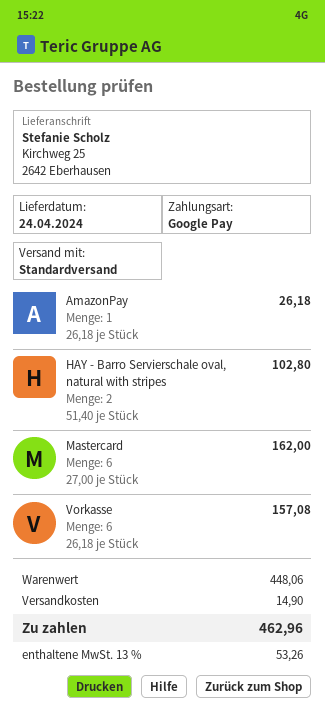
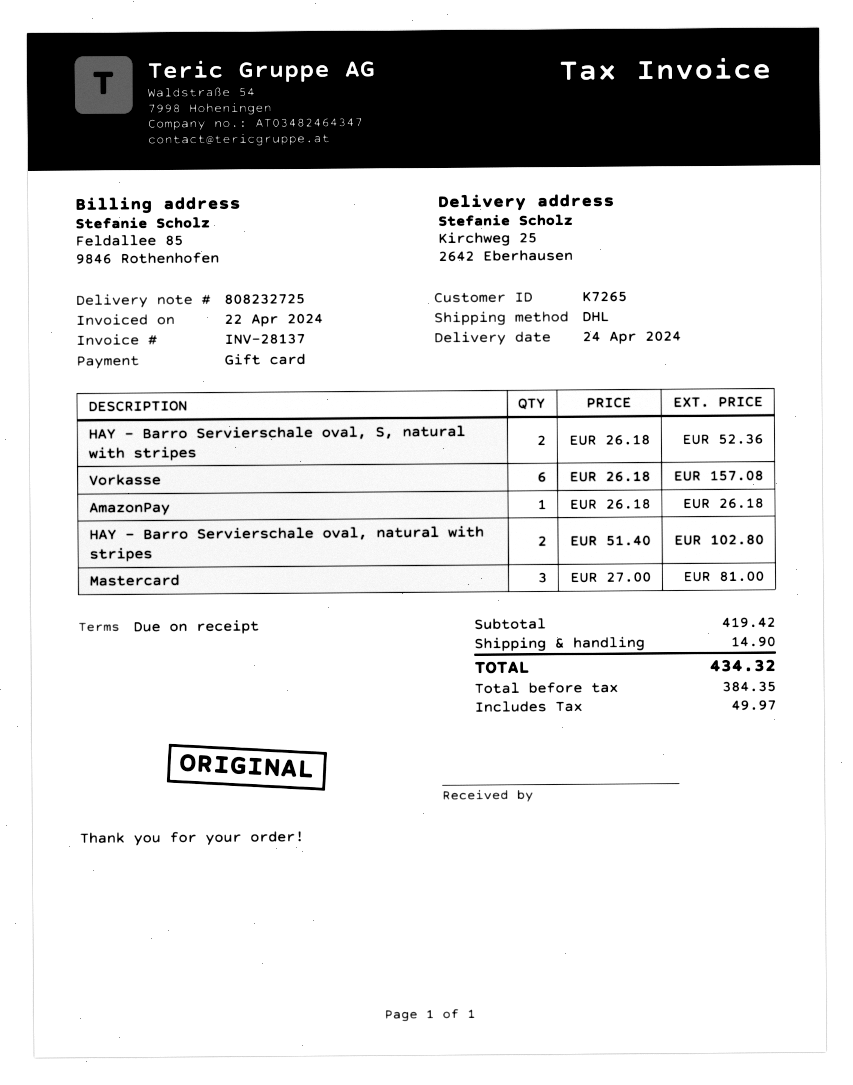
payment method: Google Pay -> gift card
shipping method: standard -> DHL
Mastercard: 6 x 27.00 = 162.00 -> 3 x 27.00 = 81.00
HAY - Barro Servierschale oval, S, natural with stripes: none -> 2 x 26.18 = 52.36
subtotal: 448.06 -> 419.42
tax: 53.26 -> 49.97
total: 462.96 -> 434.32

